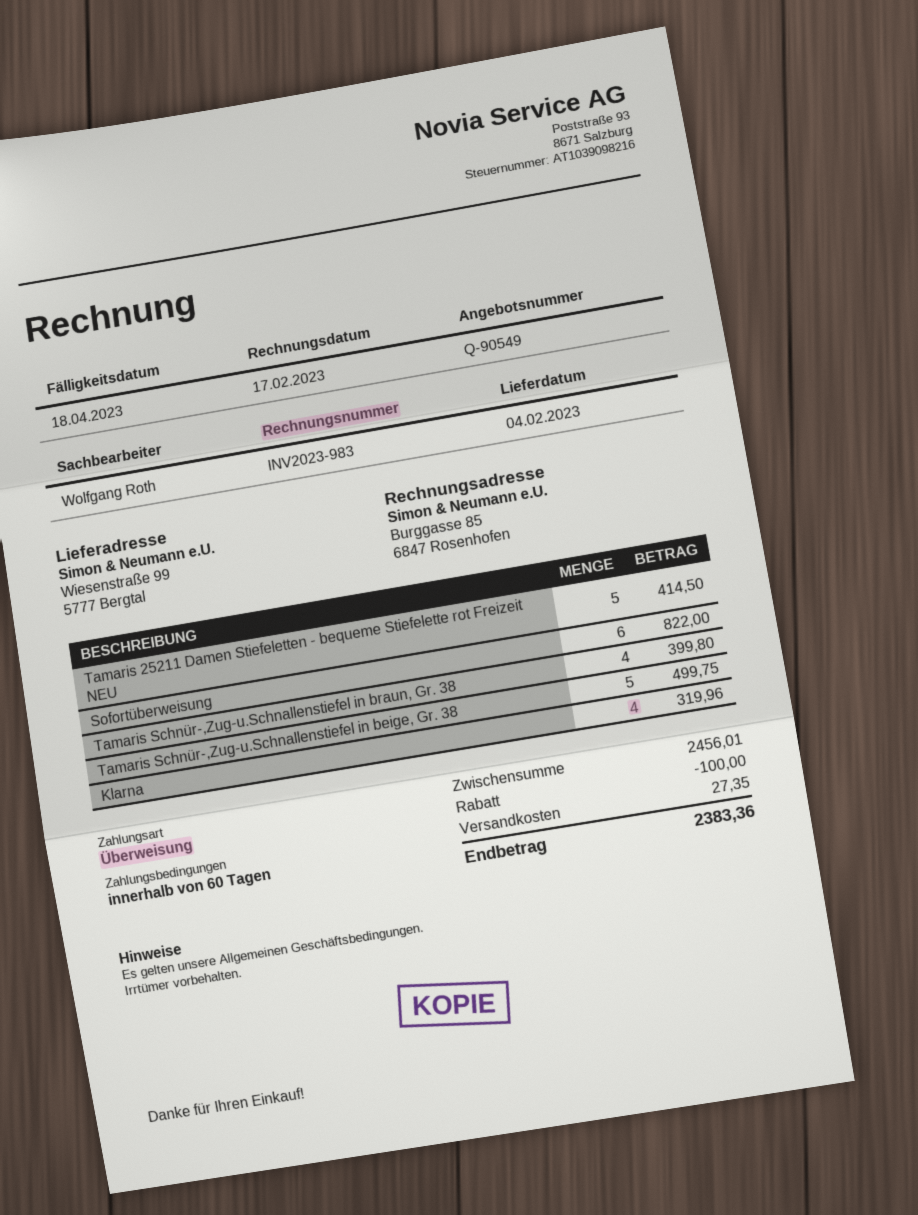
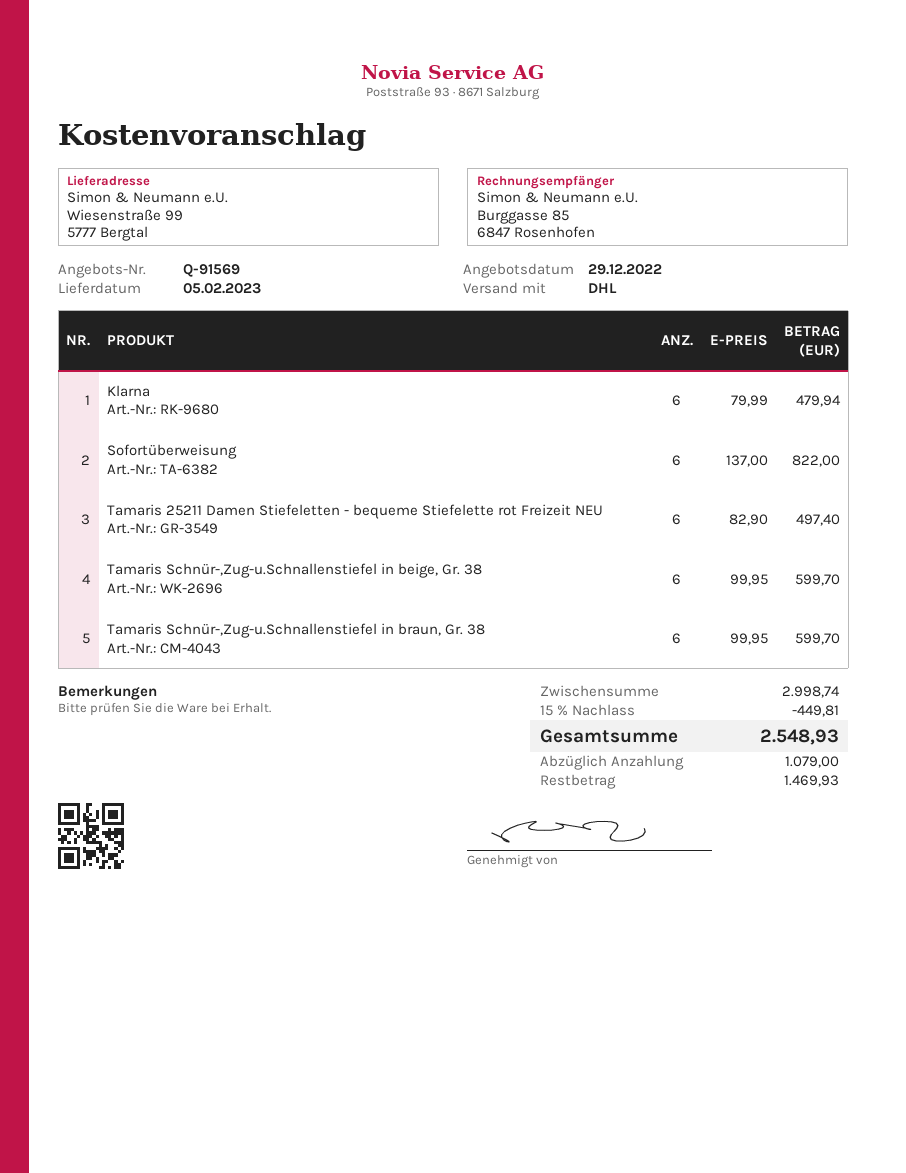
quote number: Q-90549 -> Q-91569
delivery date: 2023-02-04 -> 2023-02-05
Tamaris 25211 Damen Stiefeletten - bequeme Stiefelette rot Freizeit NEU: 5 for 414.50 -> 6 for 497.40
Tamaris Schnür-,Zug-u.Schnallenstiefel in braun, Gr. 38: 4 for 399.80 -> 6 for 599.70
Tamaris Schnür-,Zug-u.Schnallenstiefel in beige, Gr. 38: 5 for 499.75 -> 6 for 599.70
Klarna: 4 for 319.96 -> 6 for 479.94
subtotal: 2456.01 -> 2998.74
discount: 100.00 -> 449.81
shipping: 27.35 -> none
total: 2383.36 -> 2548.93

